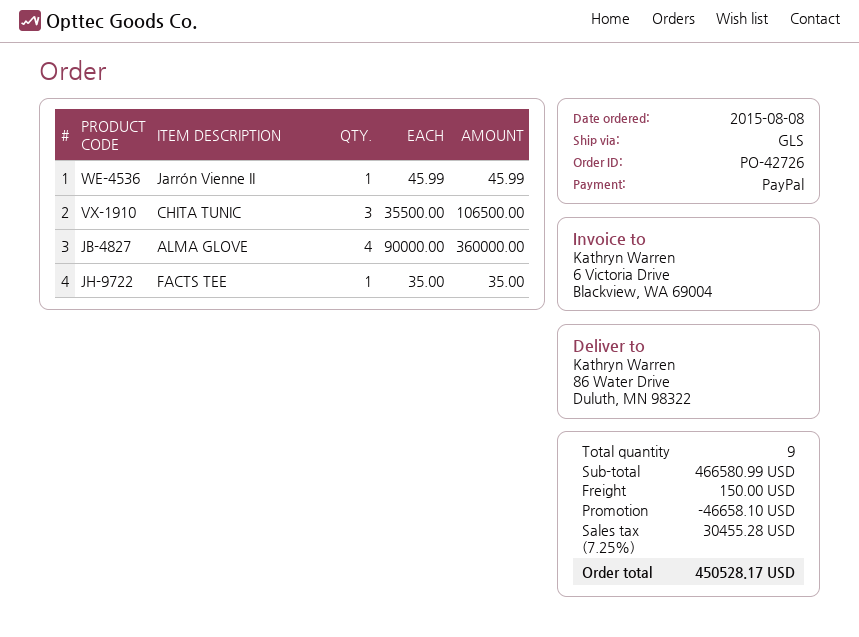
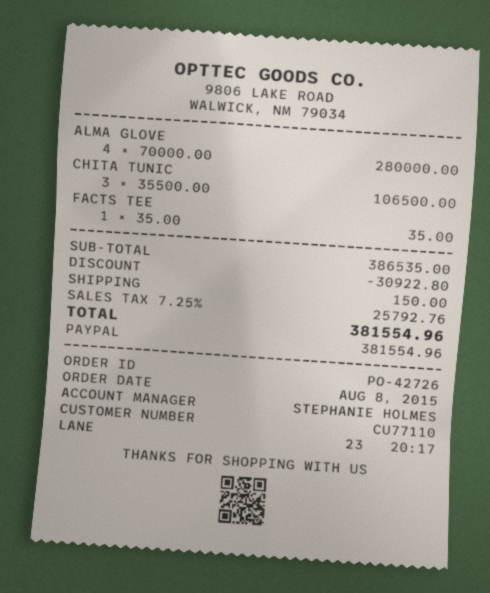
Jarrón Vienne II: 1 x 45.99 = 45.99 -> none
ALMA GLOVE: 4 x 90000.00 = 360000.00 -> 4 x 70000.00 = 280000.00
subtotal: 466580.99 -> 386535.00
discount: 46658.10 -> 30922.80
tax: 7.25% = 30455.28 -> 7.25% = 25792.76
total: 450528.17 -> 381554.96

